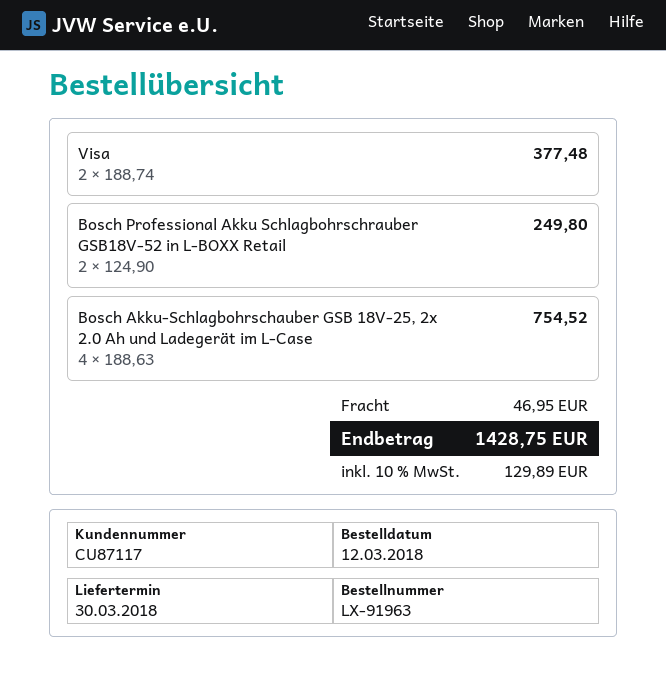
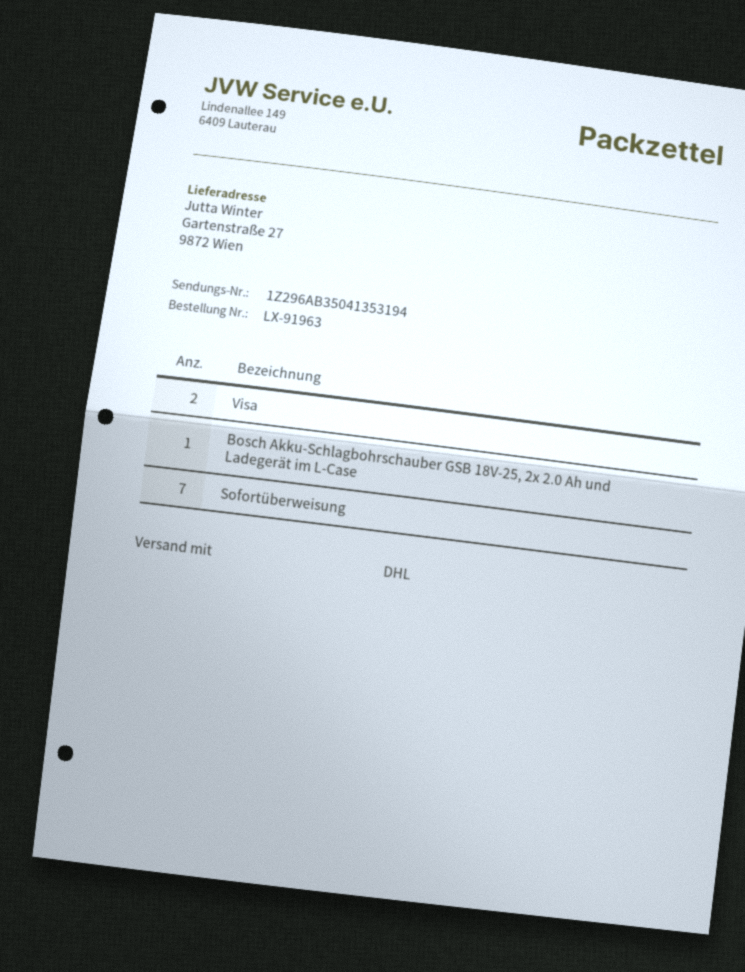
Bosch Professional Akku Schlagbohrschrauber GSB18V-52 in L-BOXX Retail: 2 -> none
Bosch Akku-Schlagbohrschauber GSB 18V-25, 2x 2.0 Ah und Ladegerät im L-Case: 4 -> 1
Sofortüberweisung: none -> 7

